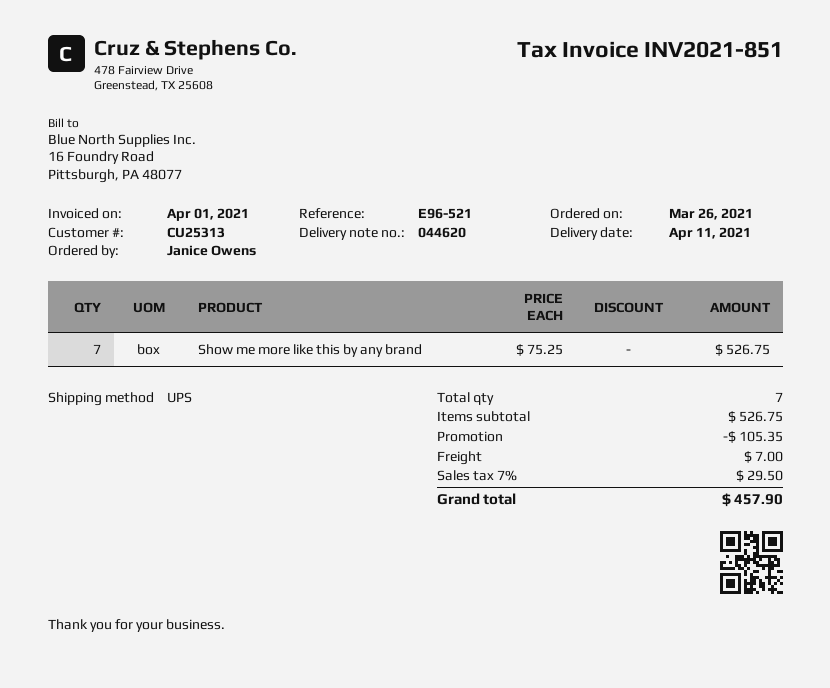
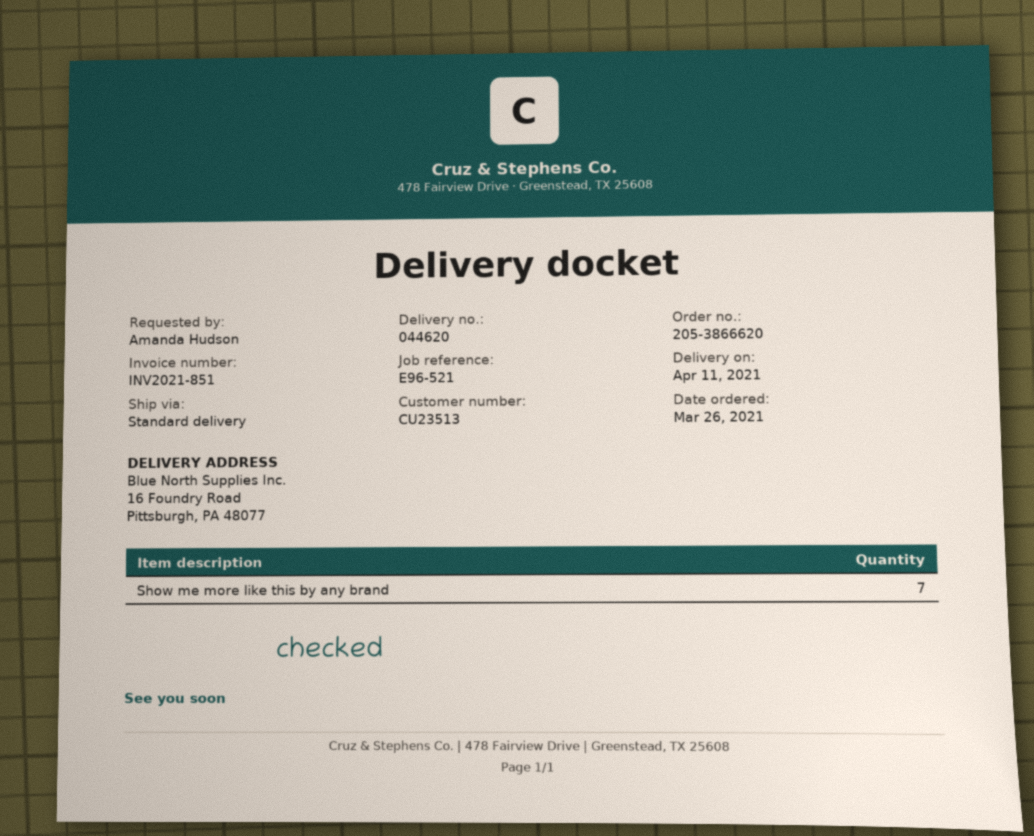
customer number: CU25313 -> CU23513
ordered by: Janice Owens -> Amanda Hudson
shipping method: UPS -> standard

